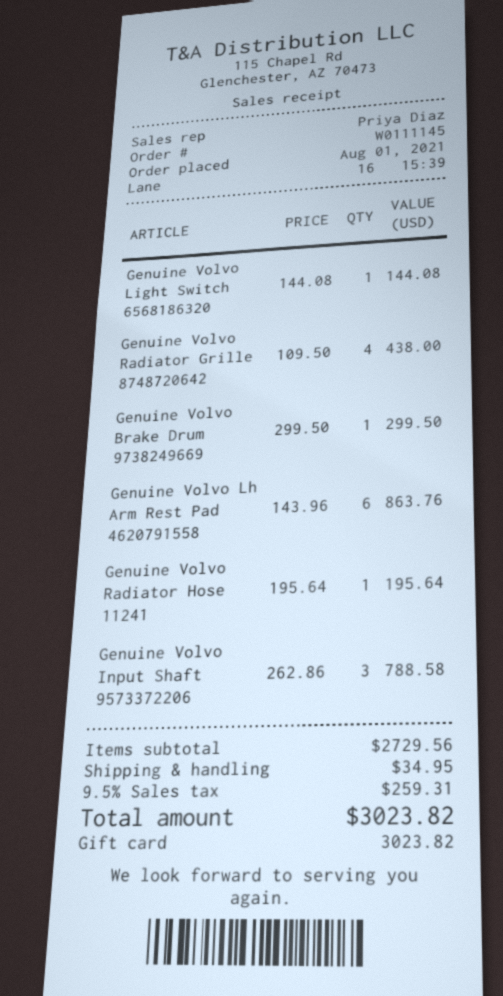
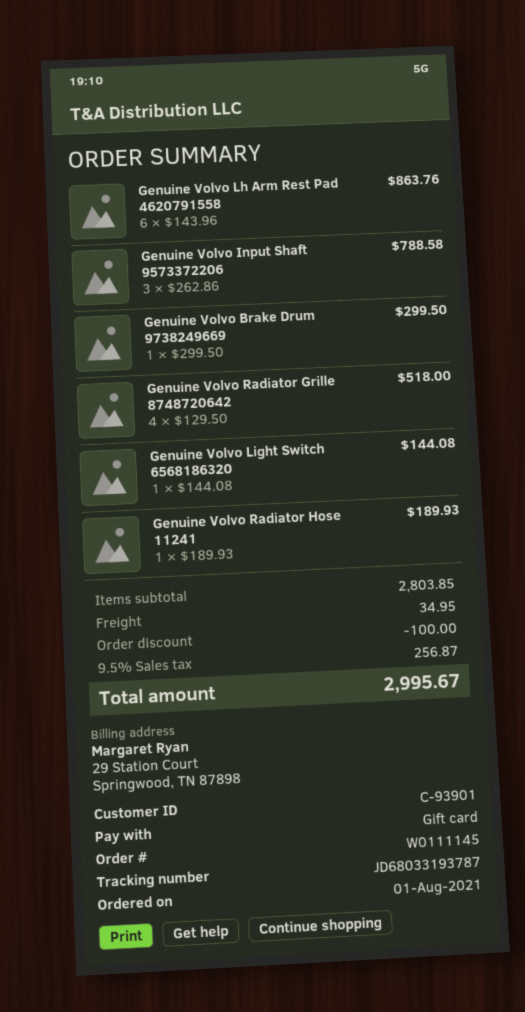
Genuine Volvo Radiator Grille 8748720642: 4 x 109.50 = 438.00 -> 4 x 129.50 = 518.00
Genuine Volvo Radiator Hose 11241: 1 x 195.64 = 195.64 -> 1 x 189.93 = 189.93
subtotal: 2729.56 -> 2803.85
discount: none -> 100.00
tax: 9.5% = 259.31 -> 9.5% = 256.87
total: 3023.82 -> 2995.67

